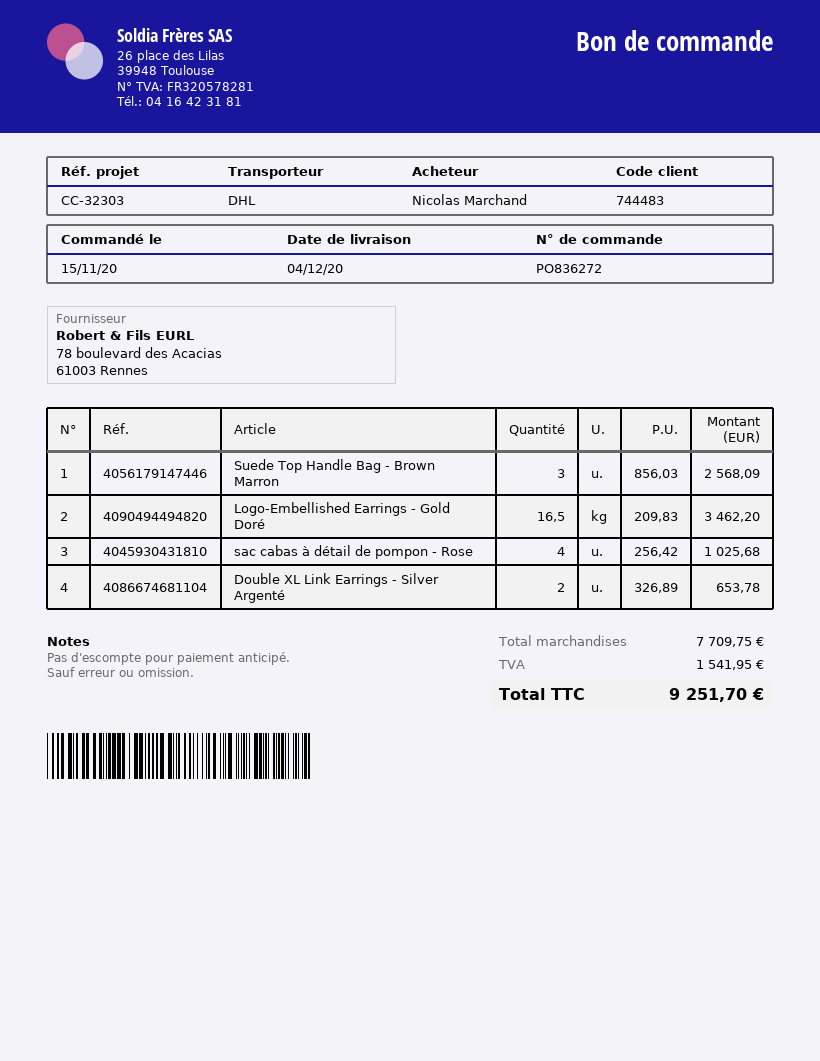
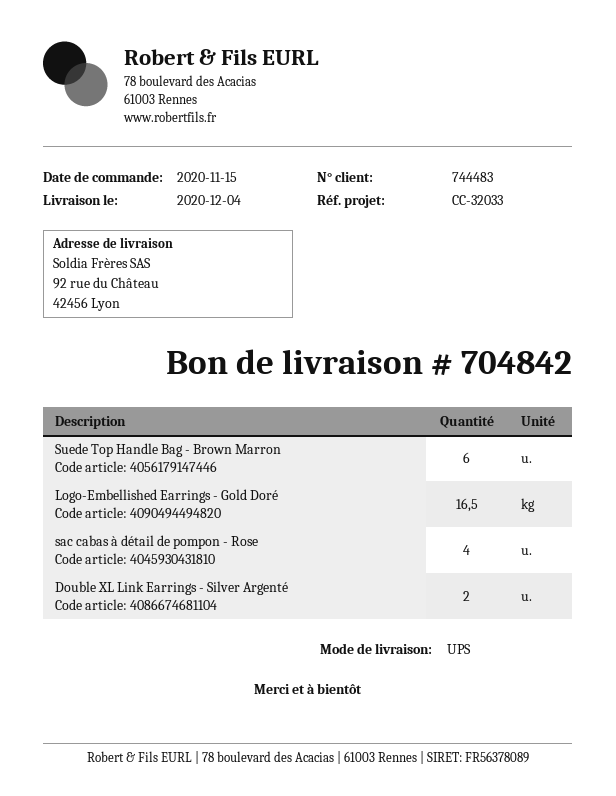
reference: CC-32303 -> CC-32033
shipping method: DHL -> UPS
Suede Top Handle Bag - Brown Marron: 3 -> 6

